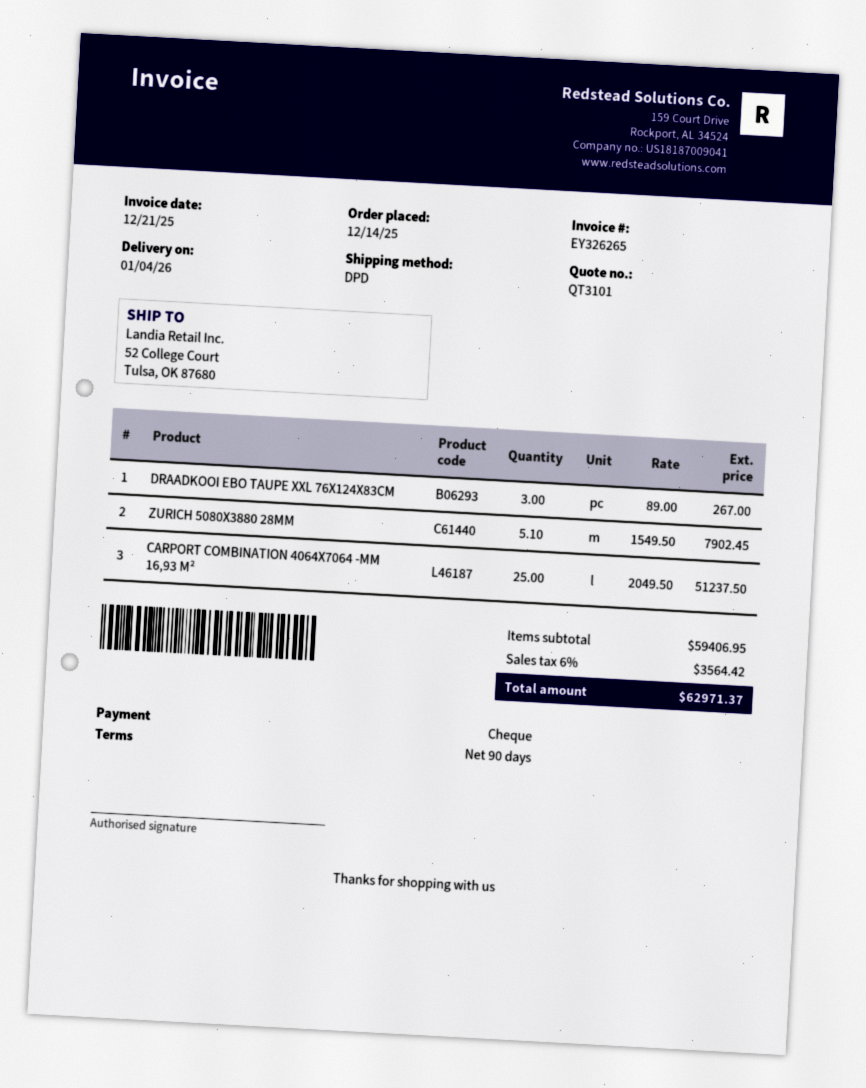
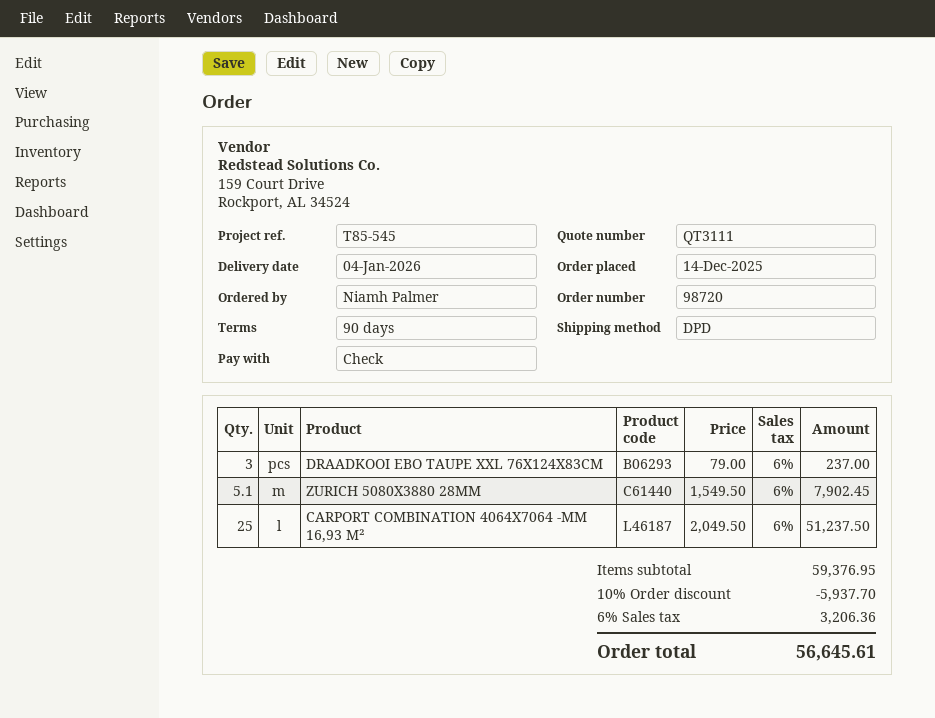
quote number: QT3101 -> QT3111
DRAADKOOI EBO TAUPE XXL 76X124X83CM: 3 x 89.00 = 267.00 -> 3 x 79.00 = 237.00
subtotal: 59406.95 -> 59376.95
discount: none -> 10% = 5937.70
tax: 6% = 3564.42 -> 6% = 3206.36
total: 62971.37 -> 56645.61

